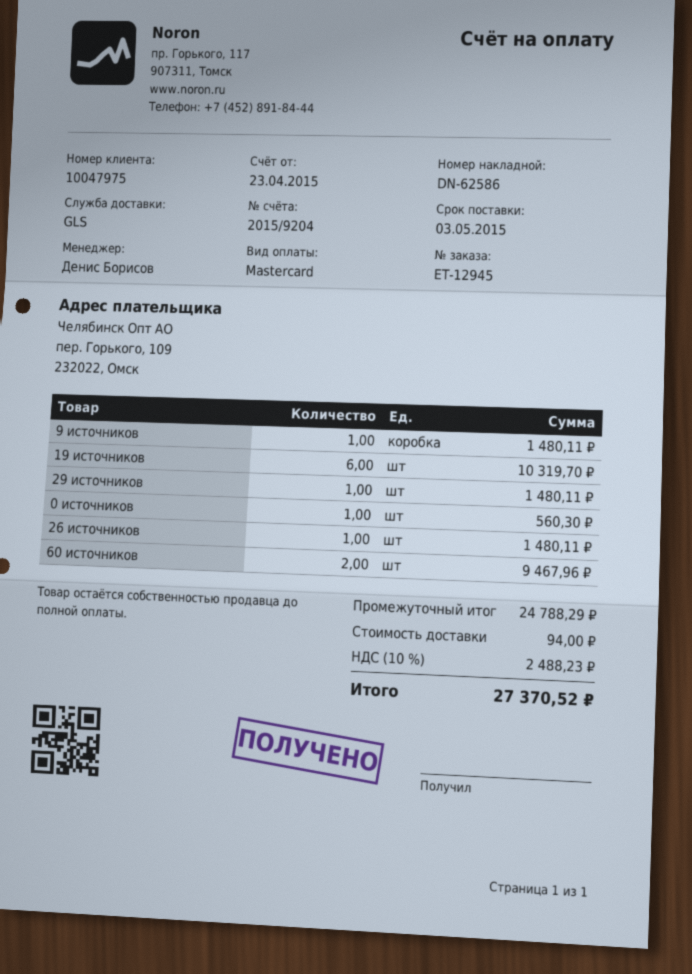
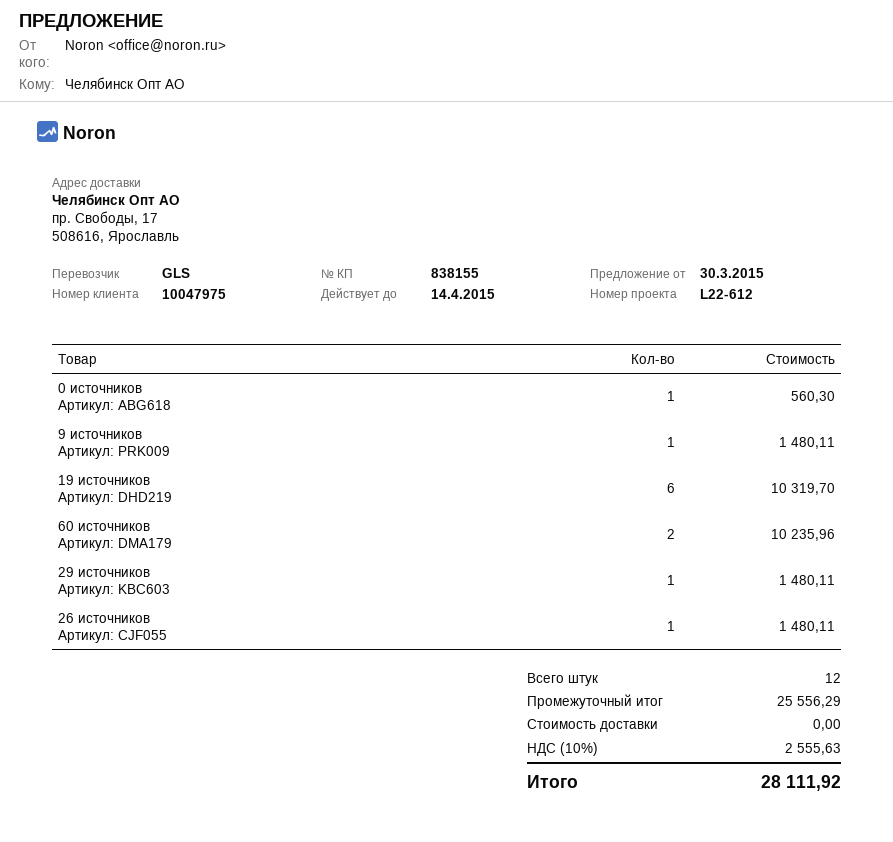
60 источников: 2 for 9467.96 -> 2 for 10235.96
subtotal: 24788.29 -> 25556.29
shipping: 94.00 -> 0.00
tax: 10% = 2488.23 -> 10% = 2555.63
total: 27370.52 -> 28111.92

